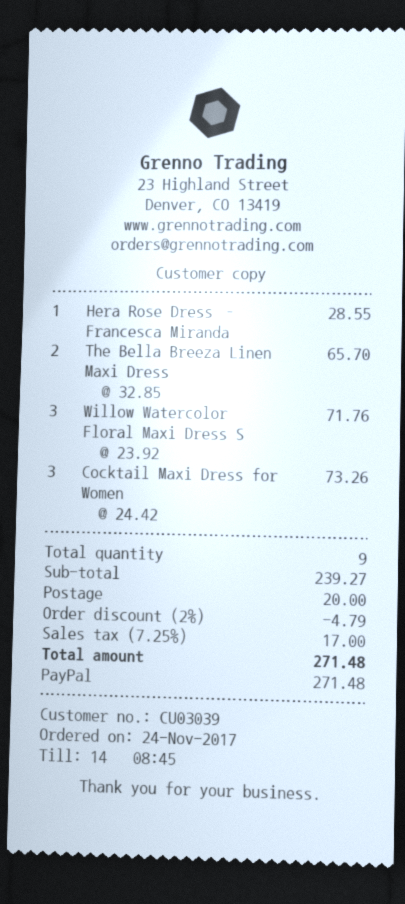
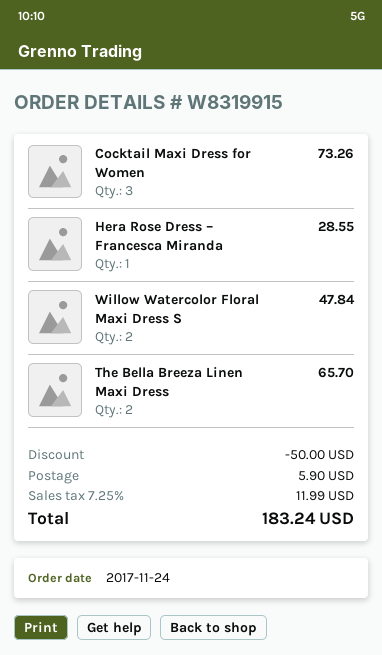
Willow Watercolor Floral Maxi Dress S: 3 for 71.76 -> 2 for 47.84
discount: 4.79 -> 50.00
shipping: 20.00 -> 5.90
tax: 7.25% = 17.00 -> 7.25% = 11.99
total: 271.48 -> 183.24

